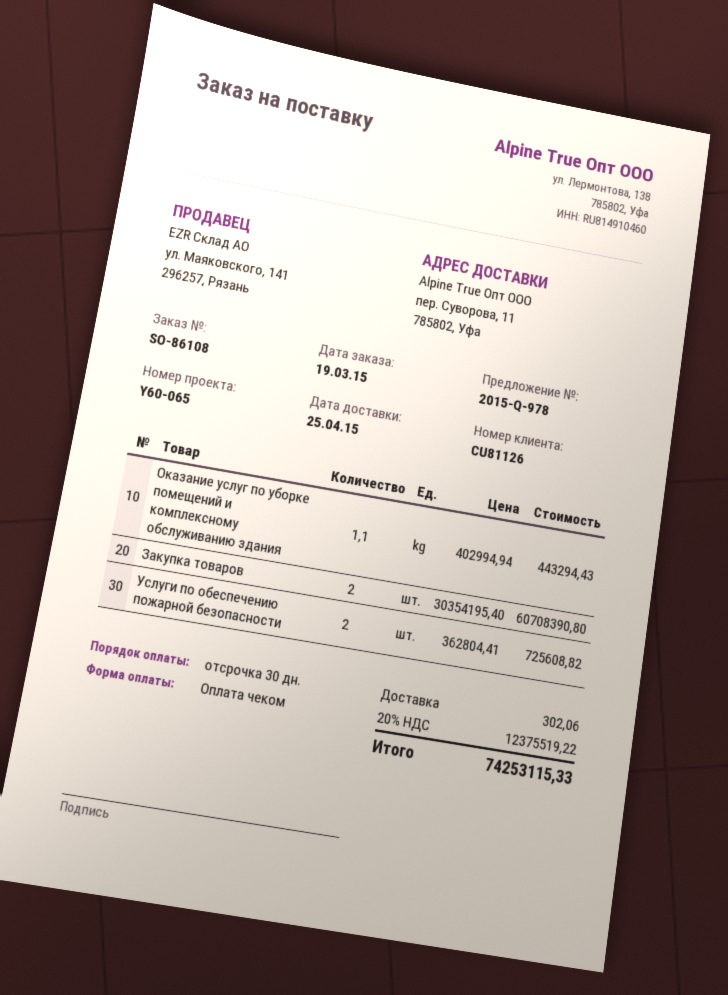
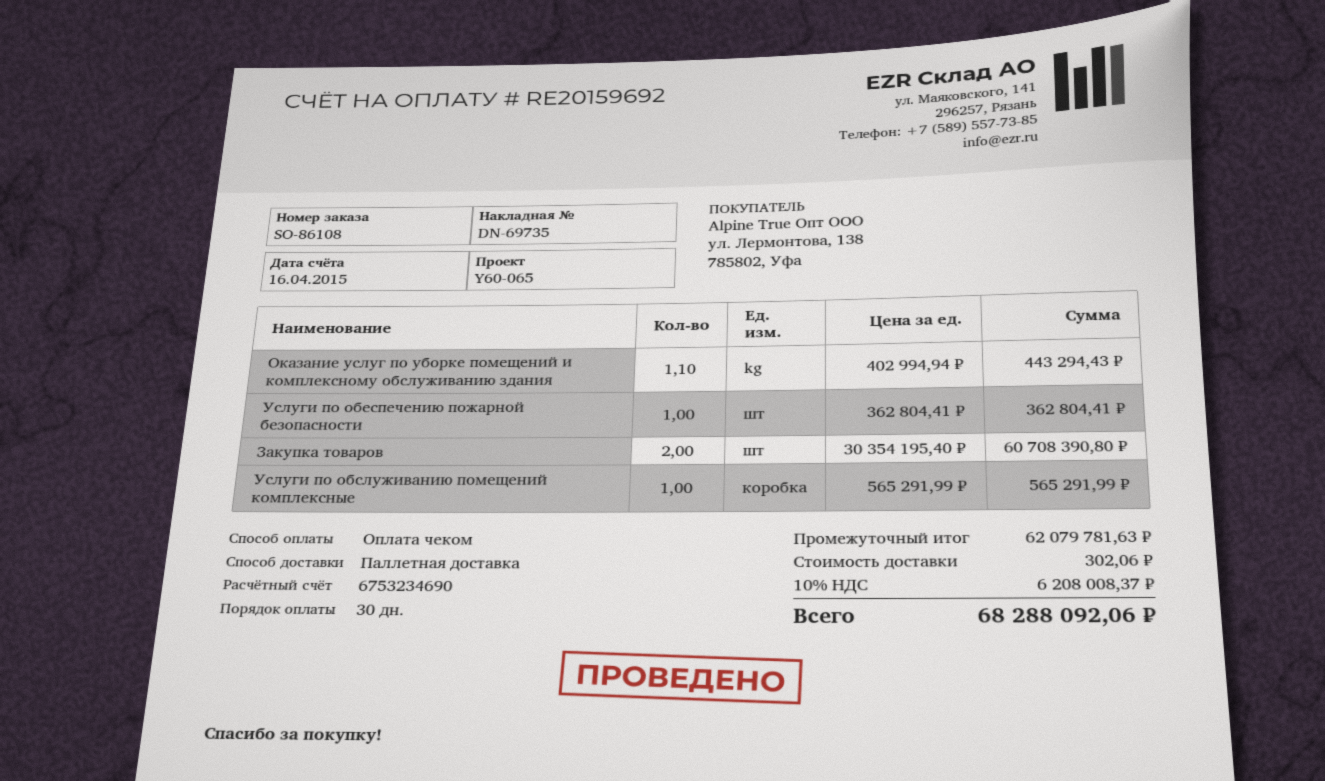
Услуги по обеспечению пожарной безопасности: 2 x 362804.41 = 725608.82 -> 1 x 362804.41 = 362804.41
Услуги по обслуживанию помещений комплексные: none -> 1 x 565291.99 = 565291.99
tax: 20% = 12375519.22 -> 10% = 6208008.37
total: 74253115.33 -> 68288092.06

